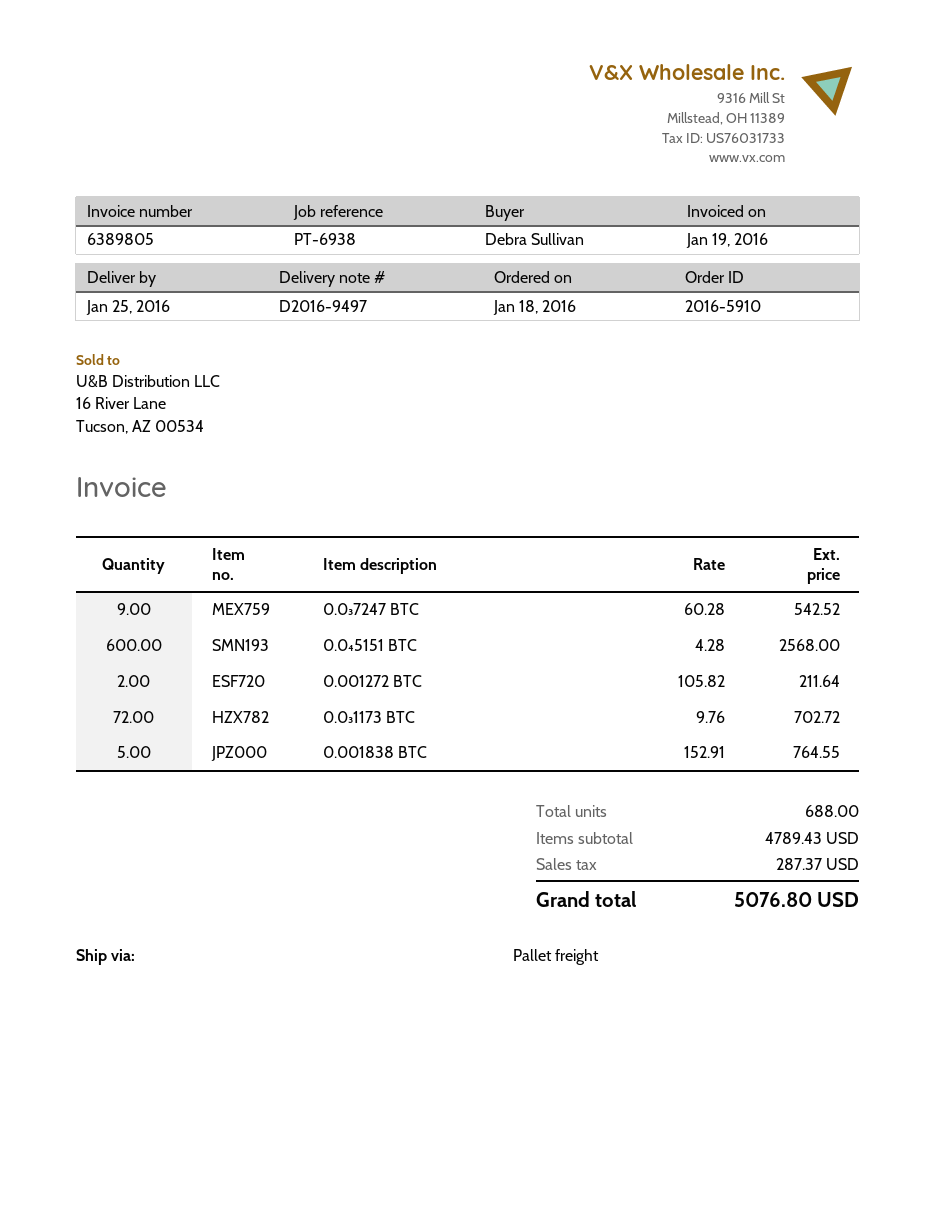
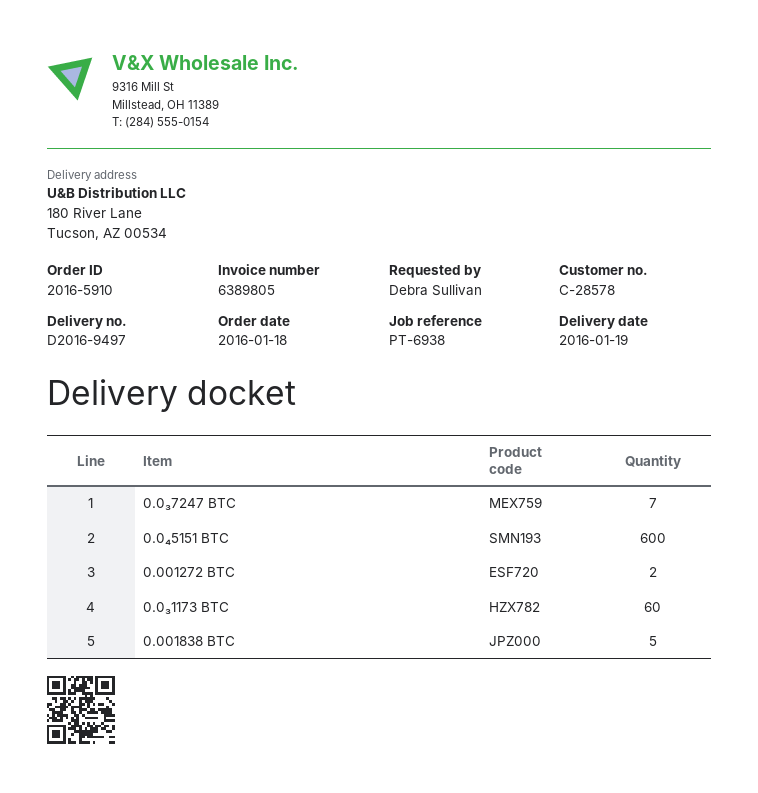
delivery date: 2016-01-25 -> 2016-01-19
0.0₃7247 BTC: 9 -> 7
0.0₃1173 BTC: 72 -> 60

